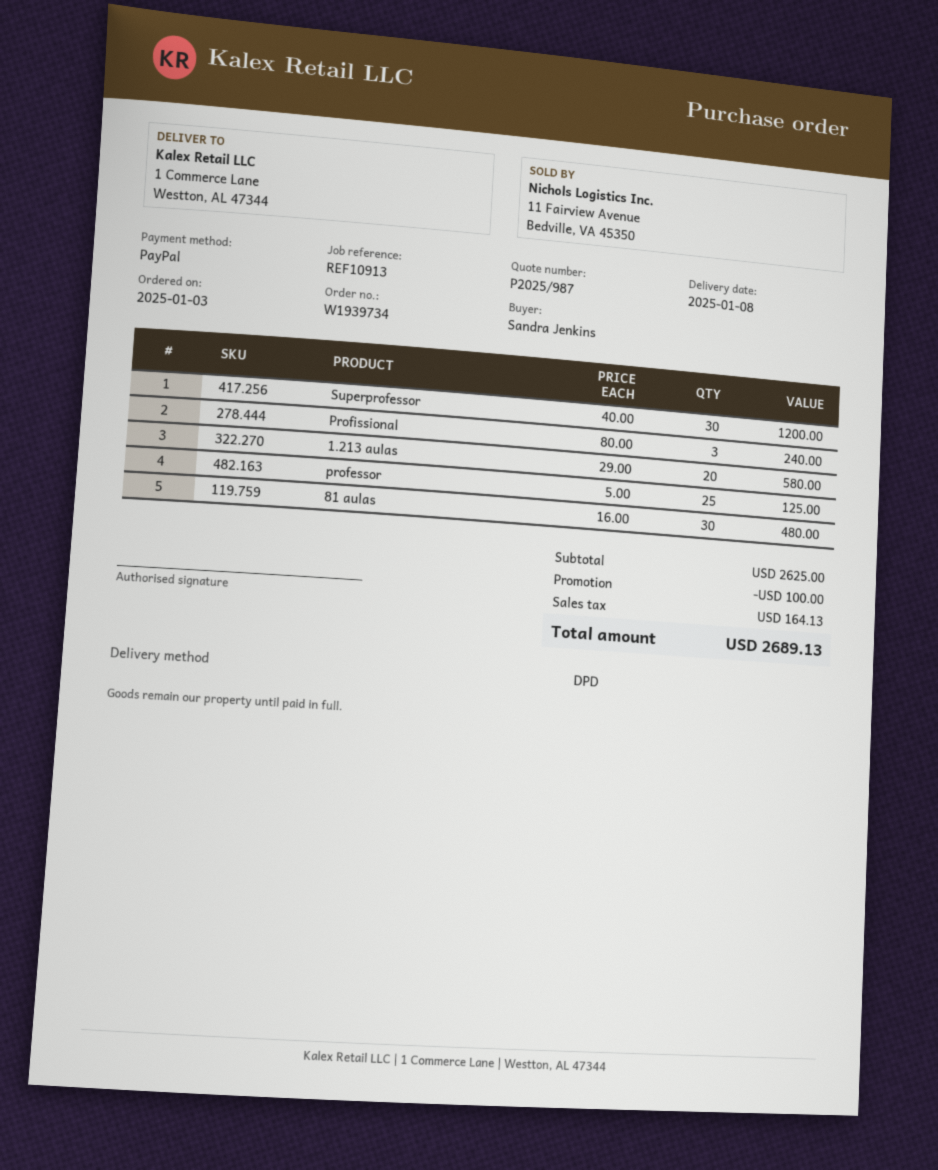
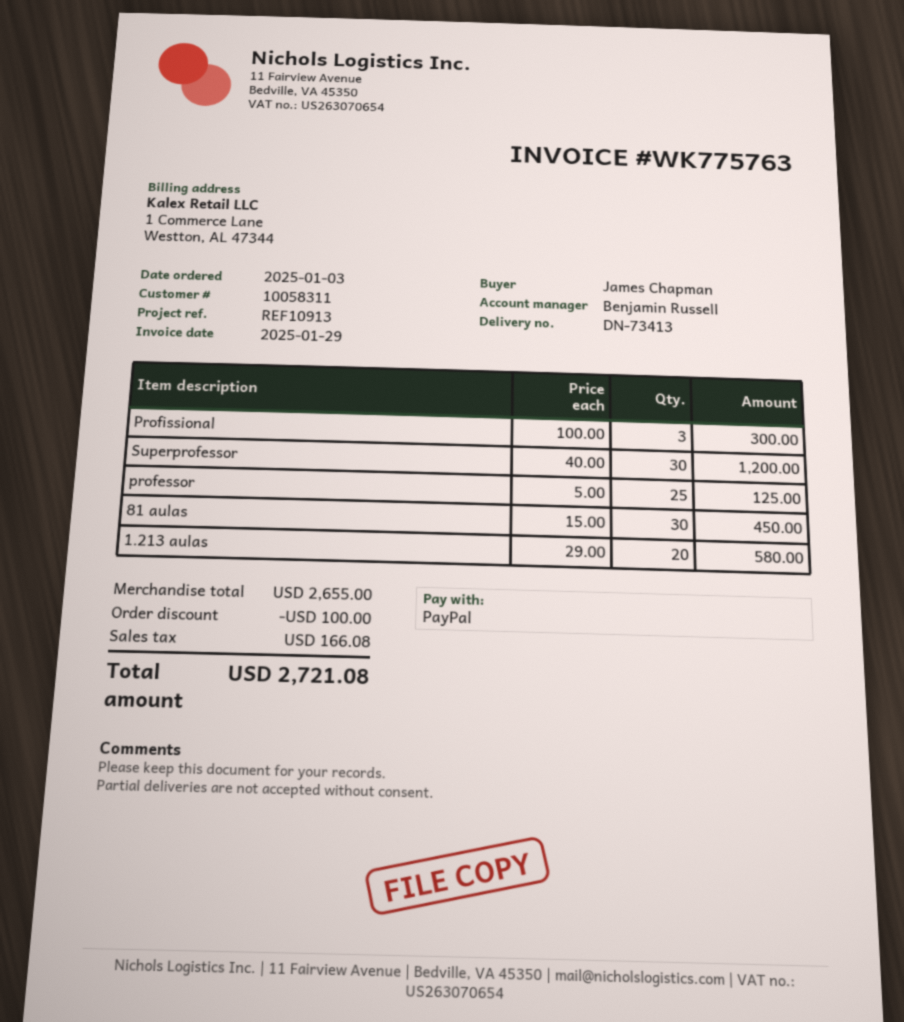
ordered by: Sandra Jenkins -> James Chapman
Profissional: 3 x 80.00 = 240.00 -> 3 x 100.00 = 300.00
81 aulas: 30 x 16.00 = 480.00 -> 30 x 15.00 = 450.00
subtotal: 2625.00 -> 2655.00
tax: 164.13 -> 166.08
total: 2689.13 -> 2721.08

